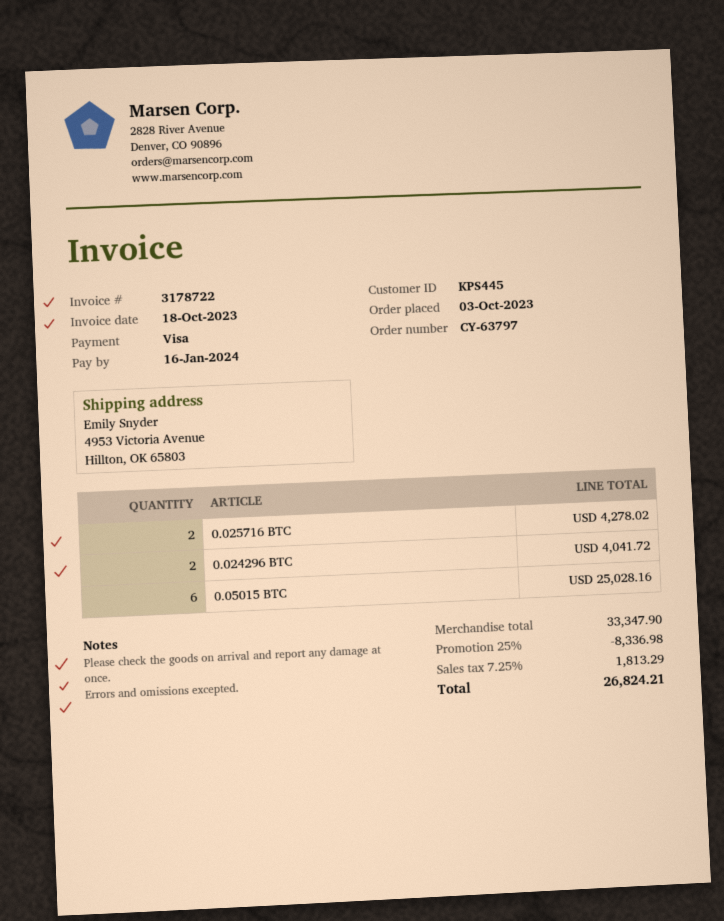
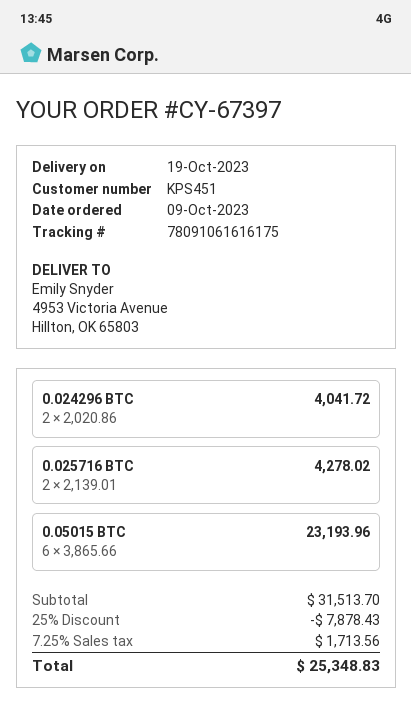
order number: CY-63797 -> CY-67397
order date: 2023-10-03 -> 2023-10-09
customer number: KPS445 -> KPS451
0.05015 BTC: 6 for 25028.16 -> 6 for 23193.96
subtotal: 33347.90 -> 31513.70
discount: 25% = 8336.98 -> 25% = 7878.43
tax: 7.25% = 1813.29 -> 7.25% = 1713.56
total: 26824.21 -> 25348.83

